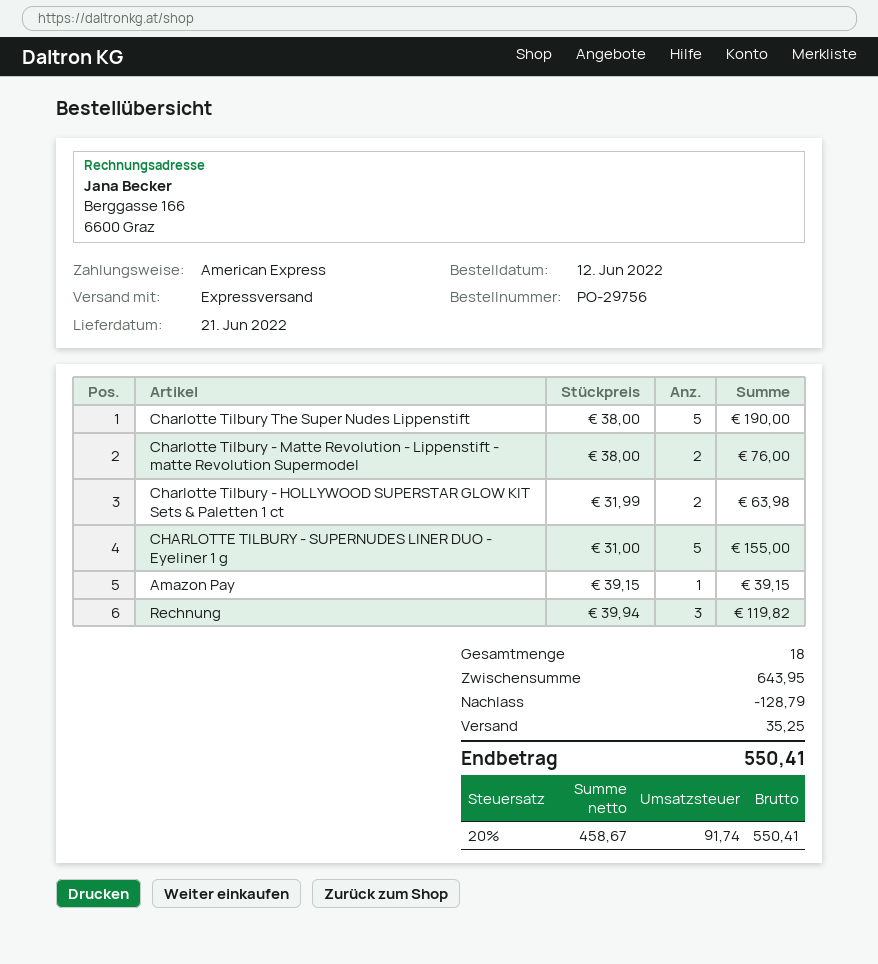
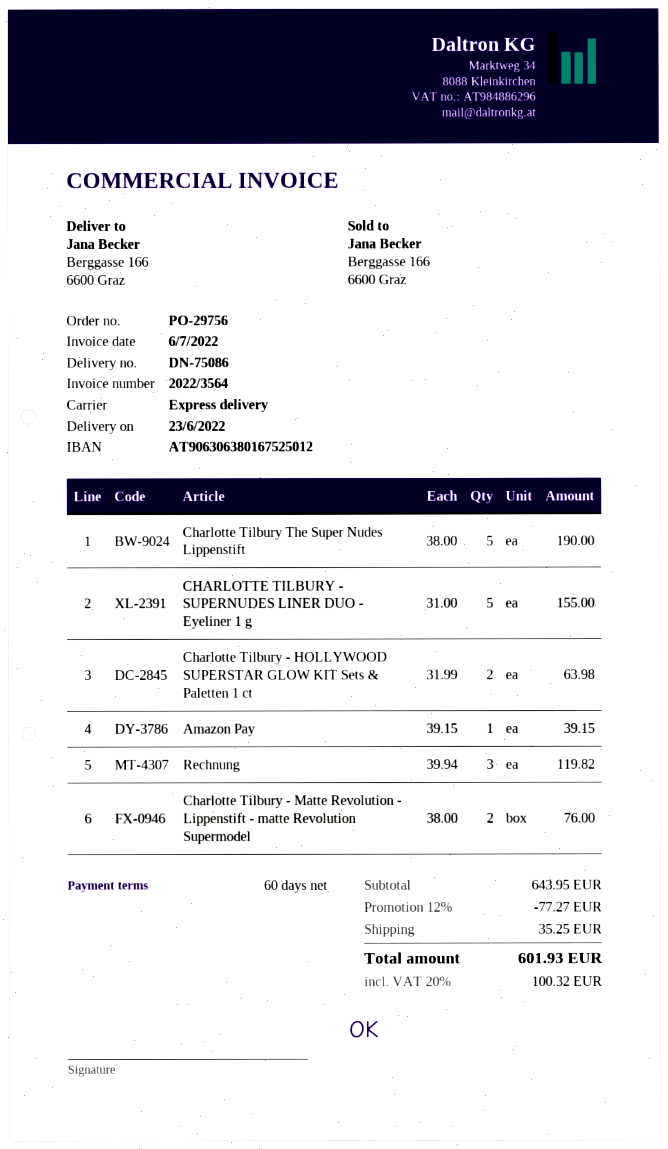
delivery date: 2022-06-21 -> 2022-06-23
discount: 128.79 -> 77.27
tax: 20% = 91.74 -> 20% = 100.32
total: 550.41 -> 601.93

